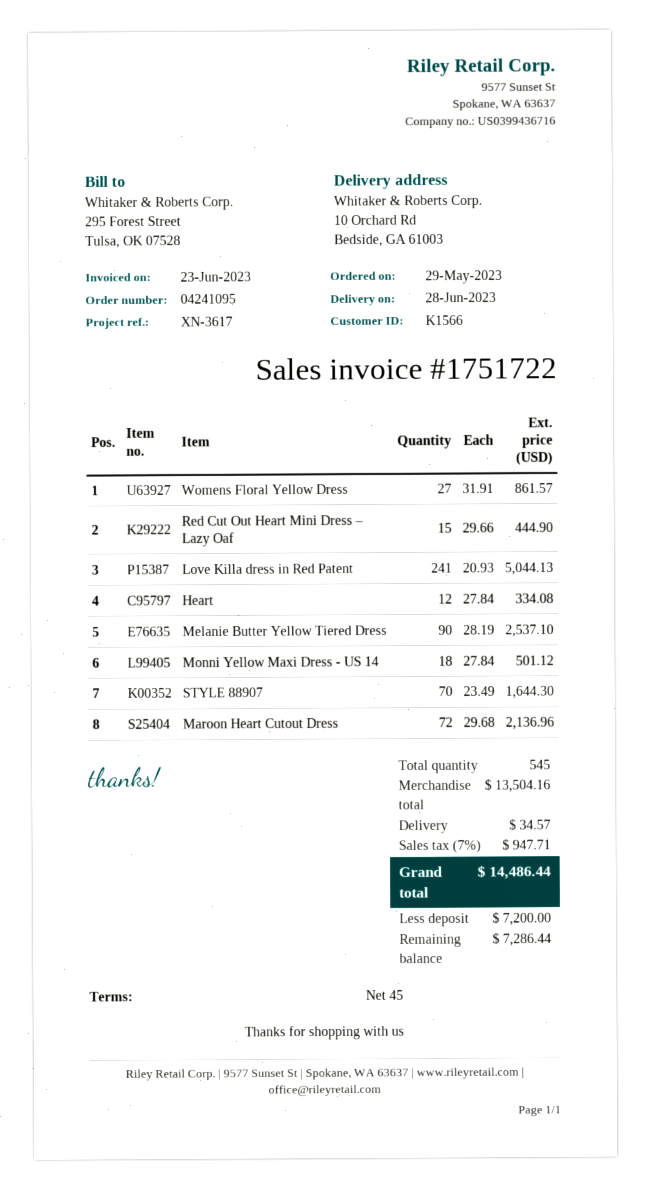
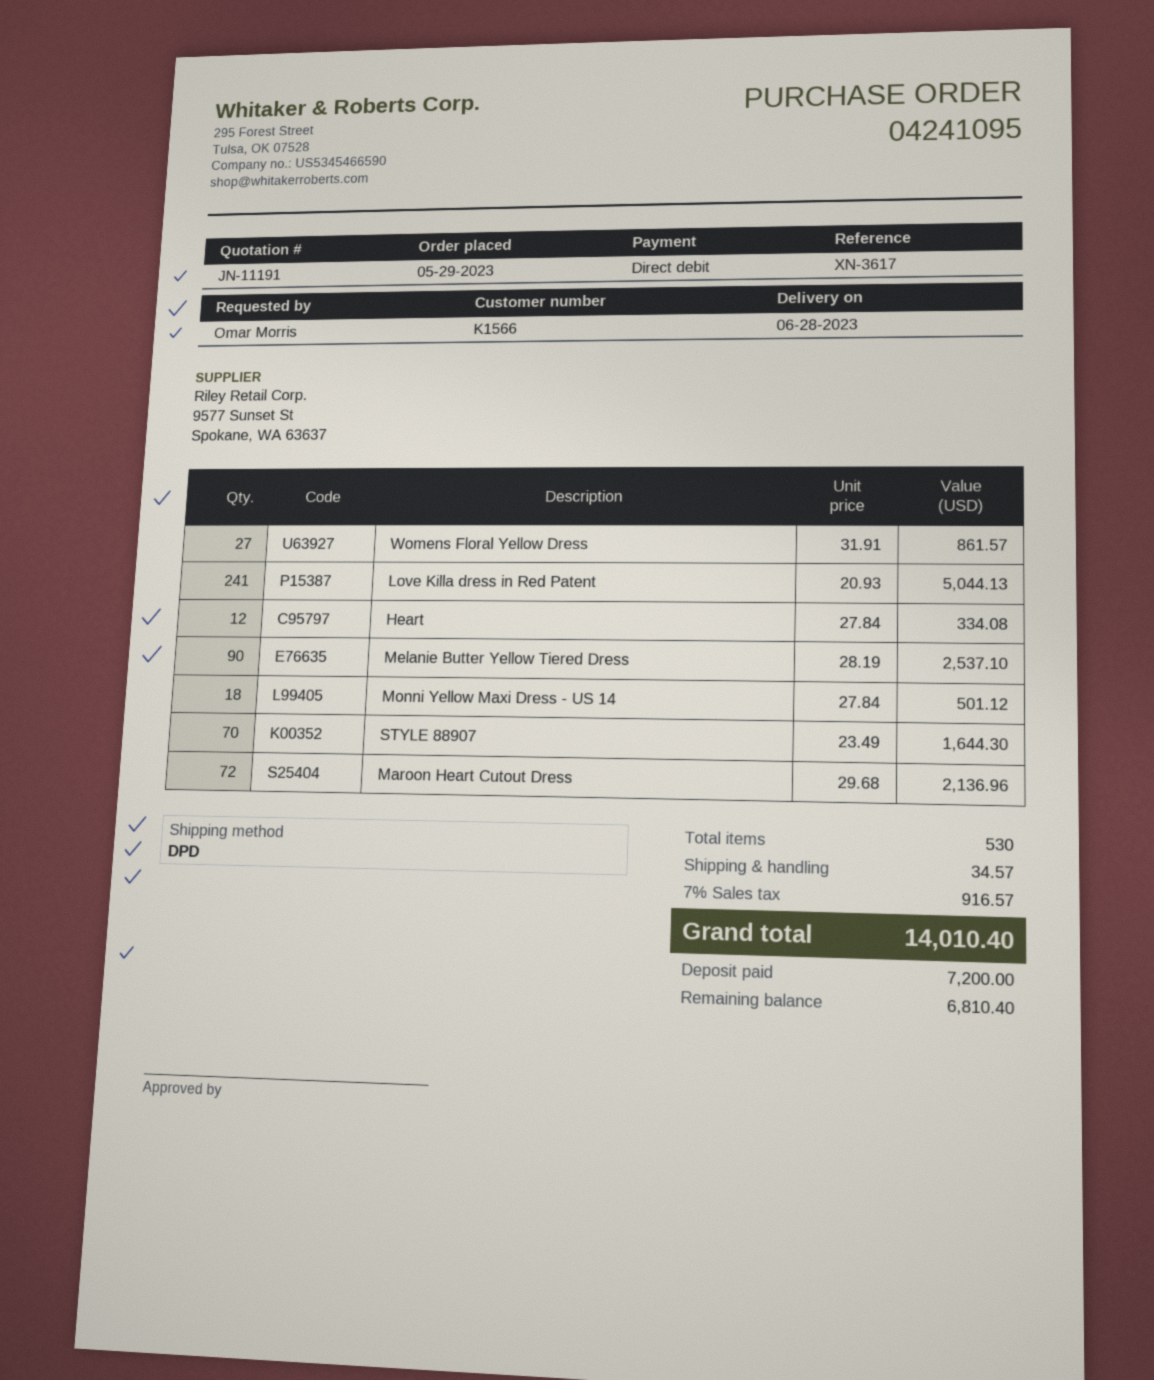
Red Cut Out Heart Mini Dress – Lazy Oaf: 15 x 29.66 = 444.90 -> none
total quantity: 545 -> 530
tax: 7% = 947.71 -> 7% = 916.57
total: 14486.44 -> 14010.40
balance: 7286.44 -> 6810.40

